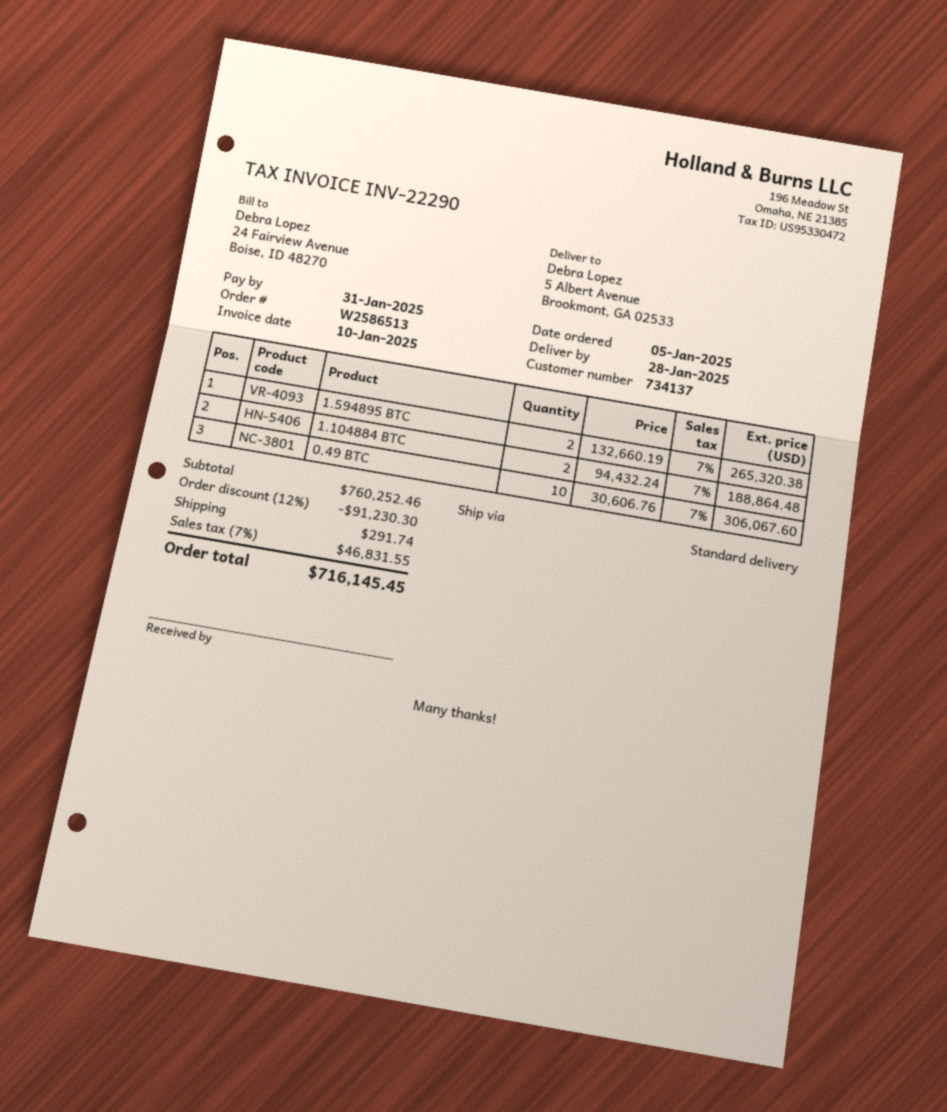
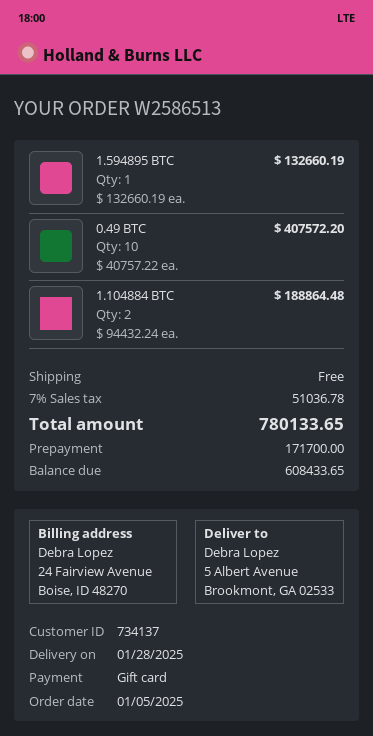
1.594895 BTC: 2 x 132660.19 = 265320.38 -> 1 x 132660.19 = 132660.19
0.49 BTC: 10 x 30606.76 = 306067.60 -> 10 x 40757.22 = 407572.20
discount: 12% = 91230.30 -> none
shipping: 291.74 -> 0.00
tax: 7% = 46831.55 -> 7% = 51036.78
total: 716145.45 -> 780133.65

